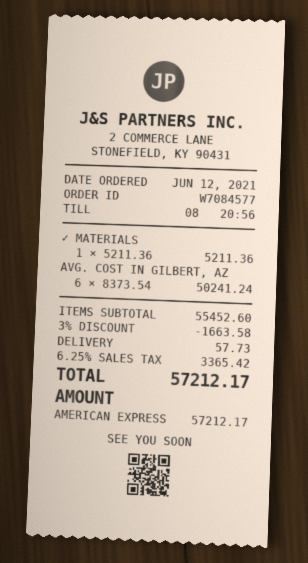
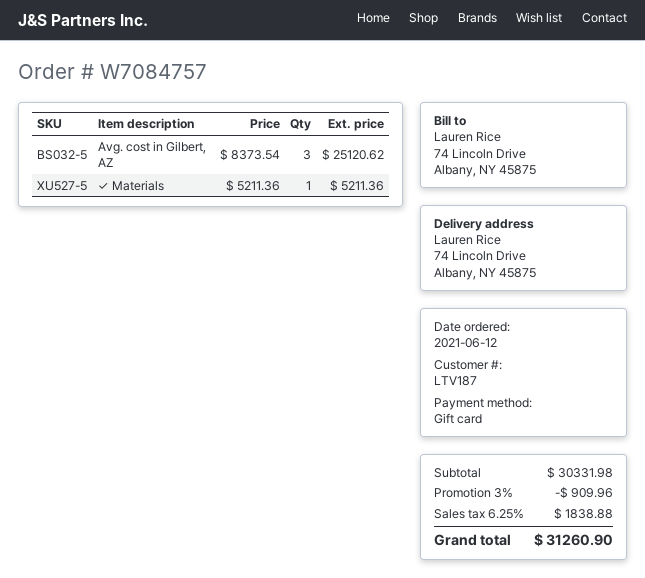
order number: W7084577 -> W7084757
payment method: American Express -> gift card
AVG. COST IN GILBERT, AZ: 6 x 8373.54 = 50241.24 -> 3 x 8373.54 = 25120.62
subtotal: 55452.60 -> 30331.98
discount: 3% = 1663.58 -> 3% = 909.96
shipping: 57.73 -> none
tax: 6.25% = 3365.42 -> 6.25% = 1838.88
total: 57212.17 -> 31260.90

